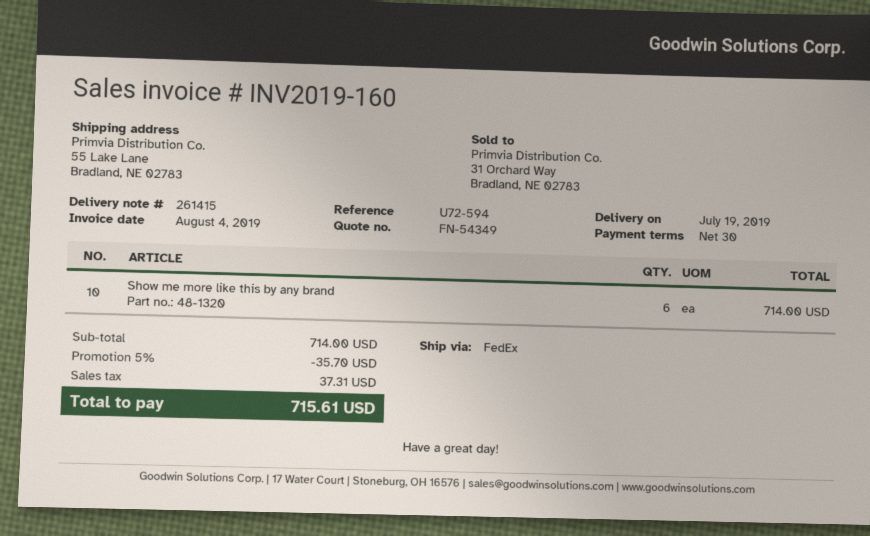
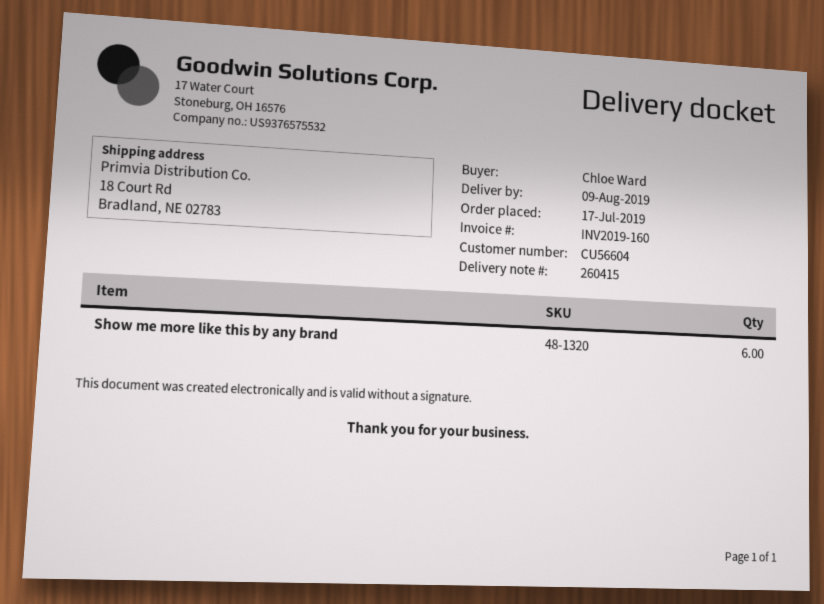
delivery note number: 261415 -> 260415
delivery date: 2019-07-19 -> 2019-08-09
ship to: 55 Lake Lane, Bradland, NE 02783 -> 18 Court Rd, Bradland, NE 02783

